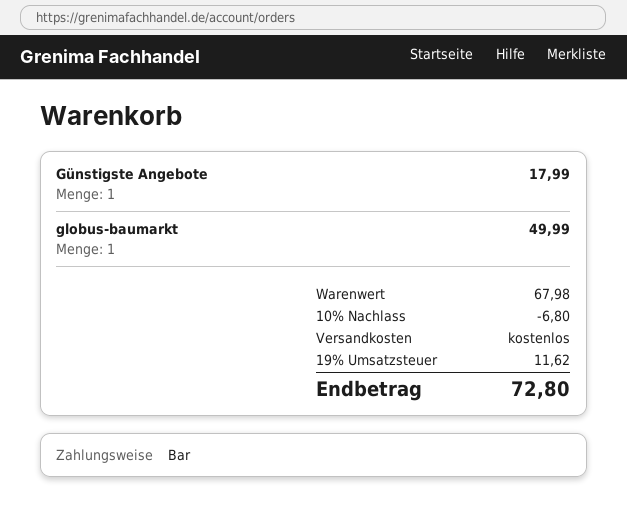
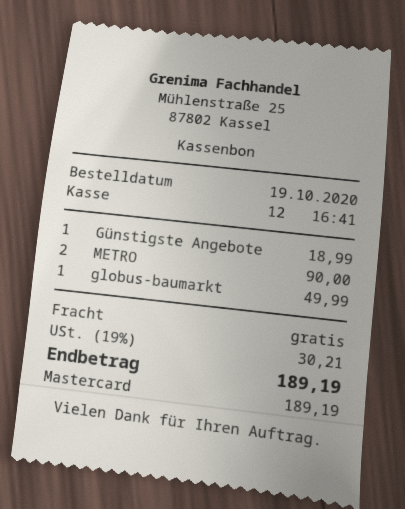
payment method: cash -> Mastercard
Günstigste Angebote: 1 for 17.99 -> 1 for 18.99
METRO: none -> 2 for 90.00
discount: 10% = 6.80 -> none
tax: 19% = 11.62 -> 19% = 30.21
total: 72.80 -> 189.19

